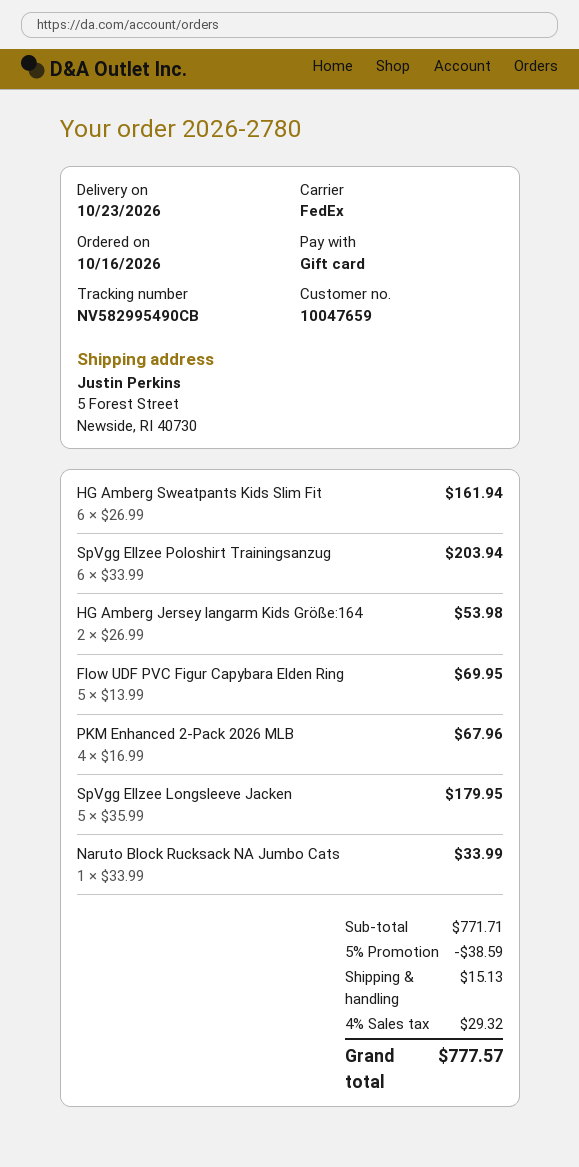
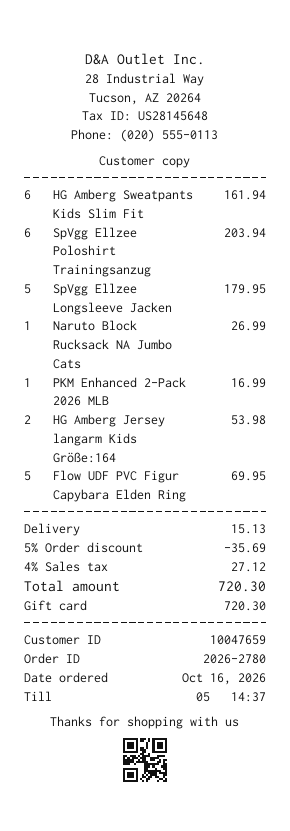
PKM Enhanced 2-Pack 2026 MLB: 4 for 67.96 -> 1 for 16.99
Naruto Block Rucksack NA Jumbo Cats: 1 for 33.99 -> 1 for 26.99
discount: 5% = 38.59 -> 5% = 35.69
tax: 4% = 29.32 -> 4% = 27.12
total: 777.57 -> 720.30

